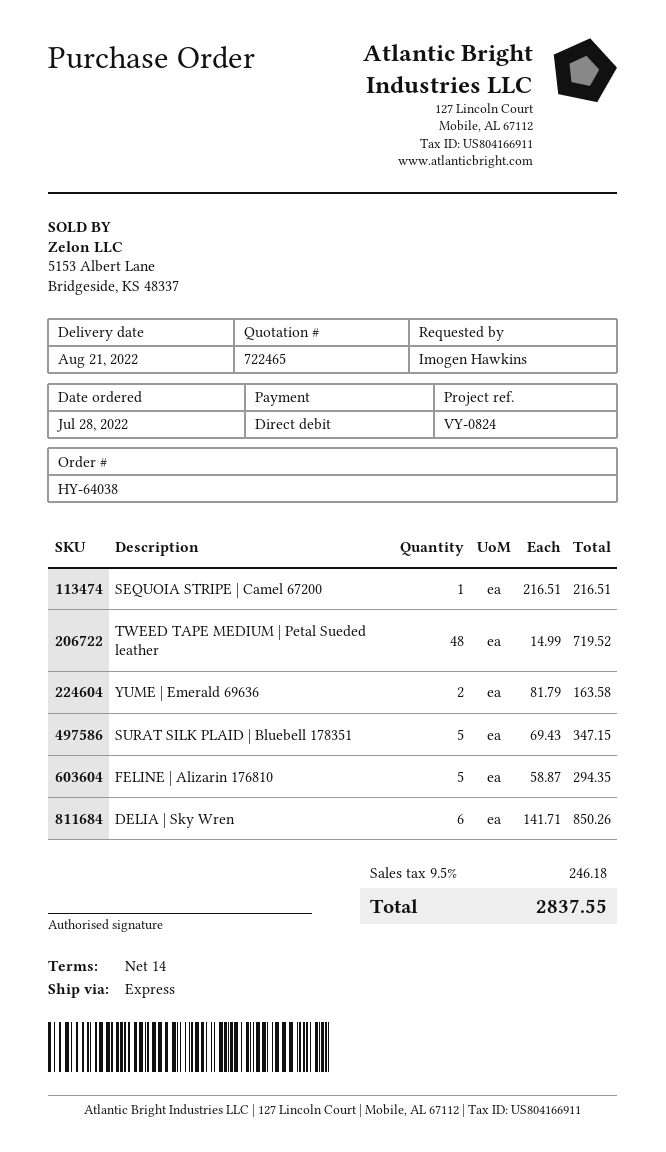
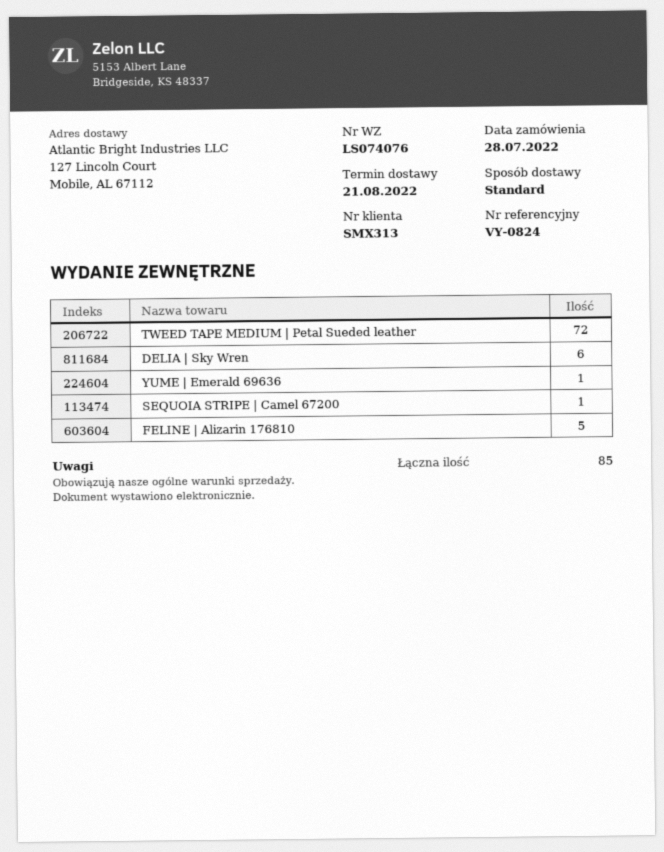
shipping method: express -> standard
TWEED TAPE MEDIUM | Petal Sueded leather: 48 -> 72
YUME | Emerald 69636: 2 -> 1
SURAT SILK PLAID | Bluebell 178351: 5 -> none

